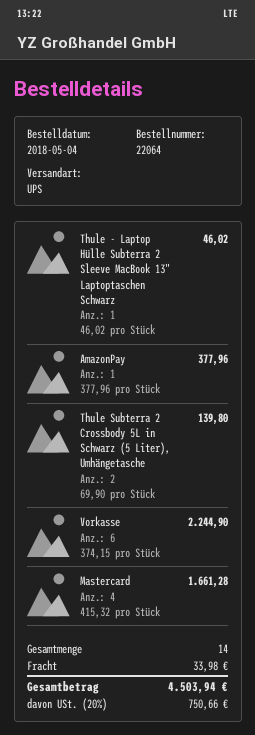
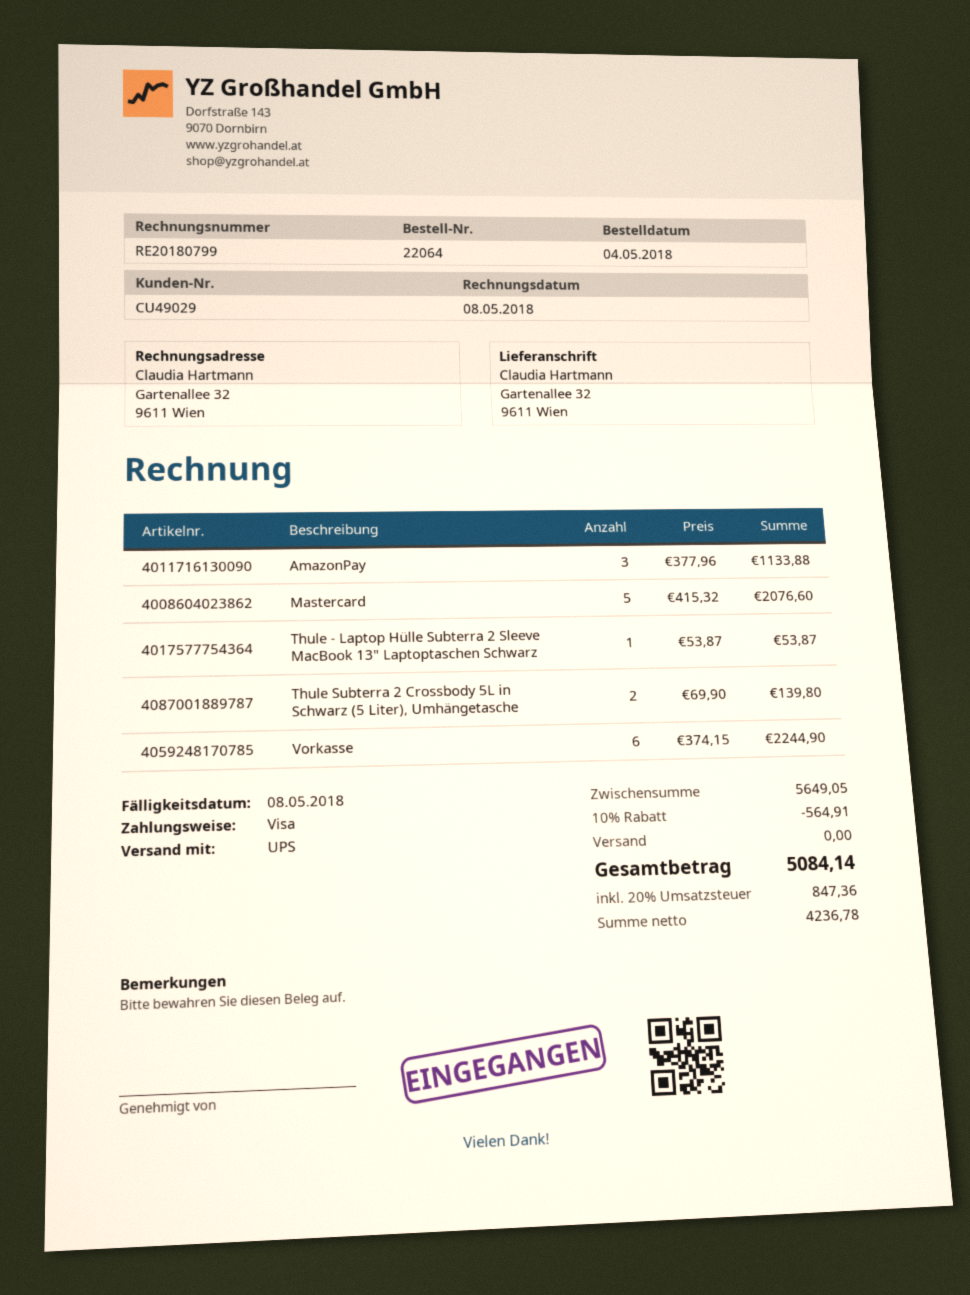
Thule - Laptop Hülle Subterra 2 Sleeve MacBook 13" Laptoptaschen Schwarz: 1 x 46.02 = 46.02 -> 1 x 53.87 = 53.87
AmazonPay: 1 x 377.96 = 377.96 -> 3 x 377.96 = 1133.88
Mastercard: 4 x 415.32 = 1661.28 -> 5 x 415.32 = 2076.60
discount: none -> 10% = 564.91
shipping: 33.98 -> 0.00
tax: 20% = 750.66 -> 20% = 847.36
total: 4503.94 -> 5084.14

